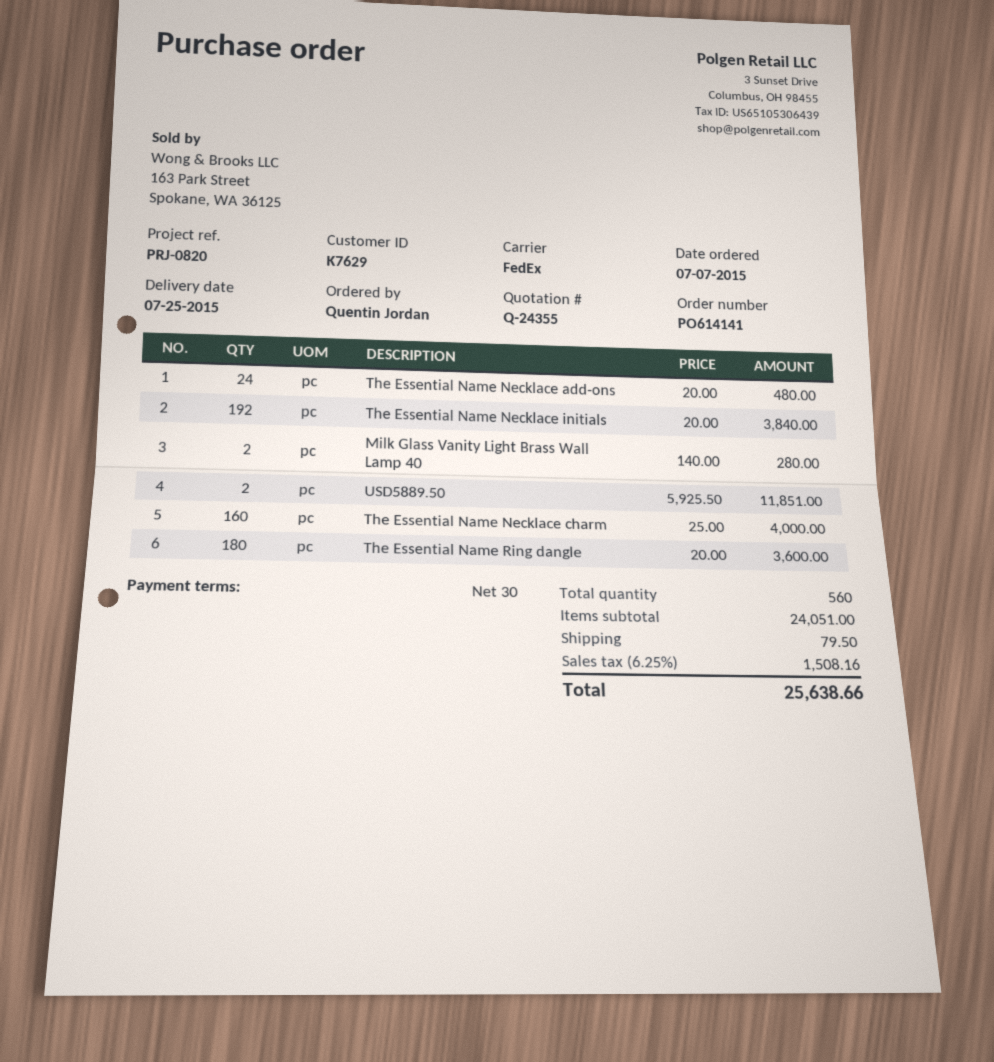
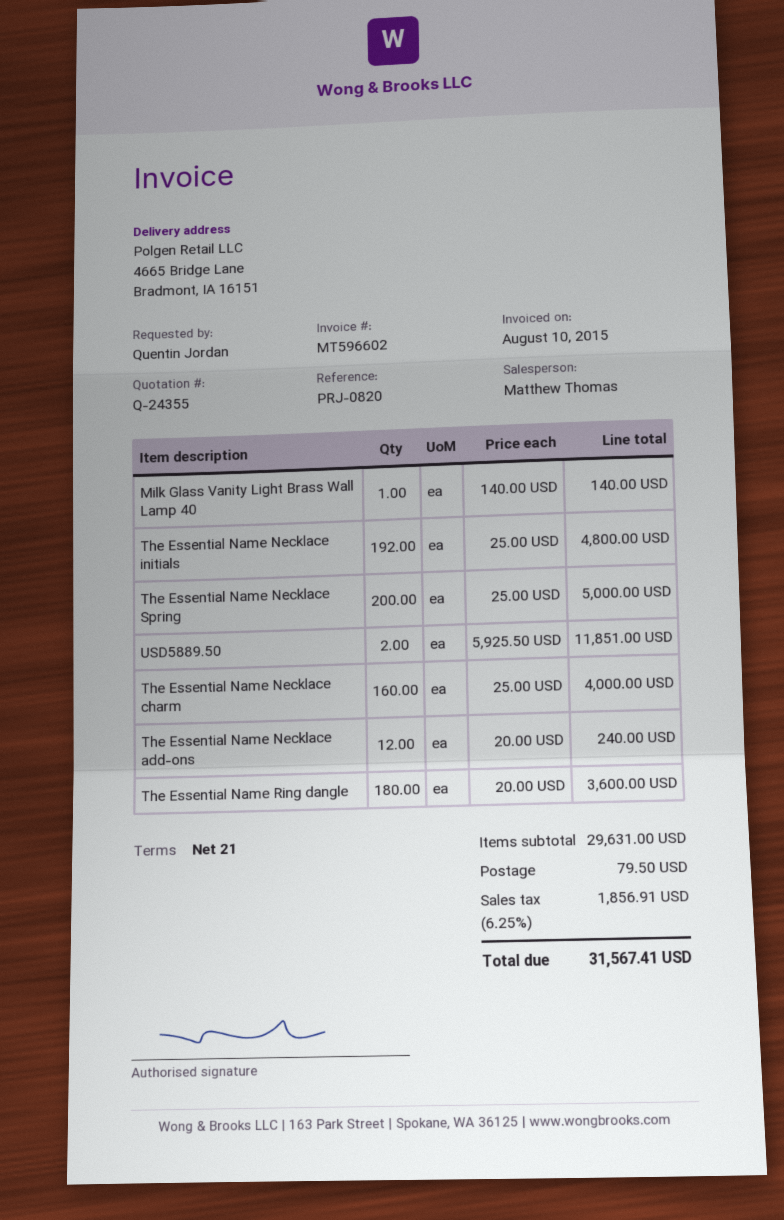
payment terms: 30 days -> 21 days
The Essential Name Necklace add-ons: 24 x 20.00 = 480.00 -> 12 x 20.00 = 240.00
The Essential Name Necklace initials: 192 x 20.00 = 3840.00 -> 192 x 25.00 = 4800.00
Milk Glass Vanity Light Brass Wall Lamp 40: 2 x 140.00 = 280.00 -> 1 x 140.00 = 140.00
The Essential Name Necklace Spring: none -> 200 x 25.00 = 5000.00
subtotal: 24051.00 -> 29631.00
tax: 6.25% = 1508.16 -> 6.25% = 1856.91
total: 25638.66 -> 31567.41

